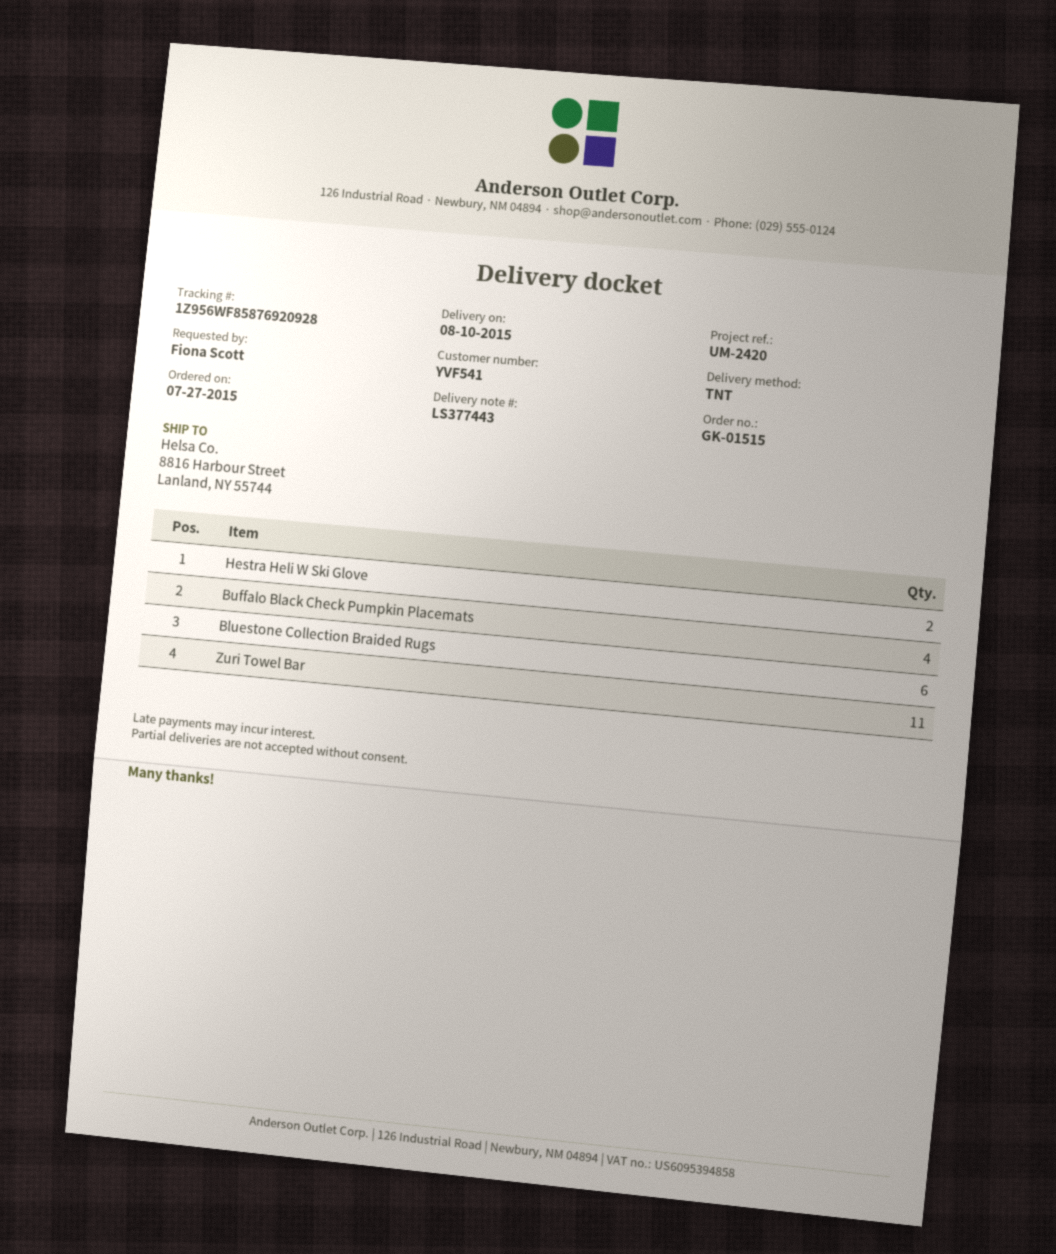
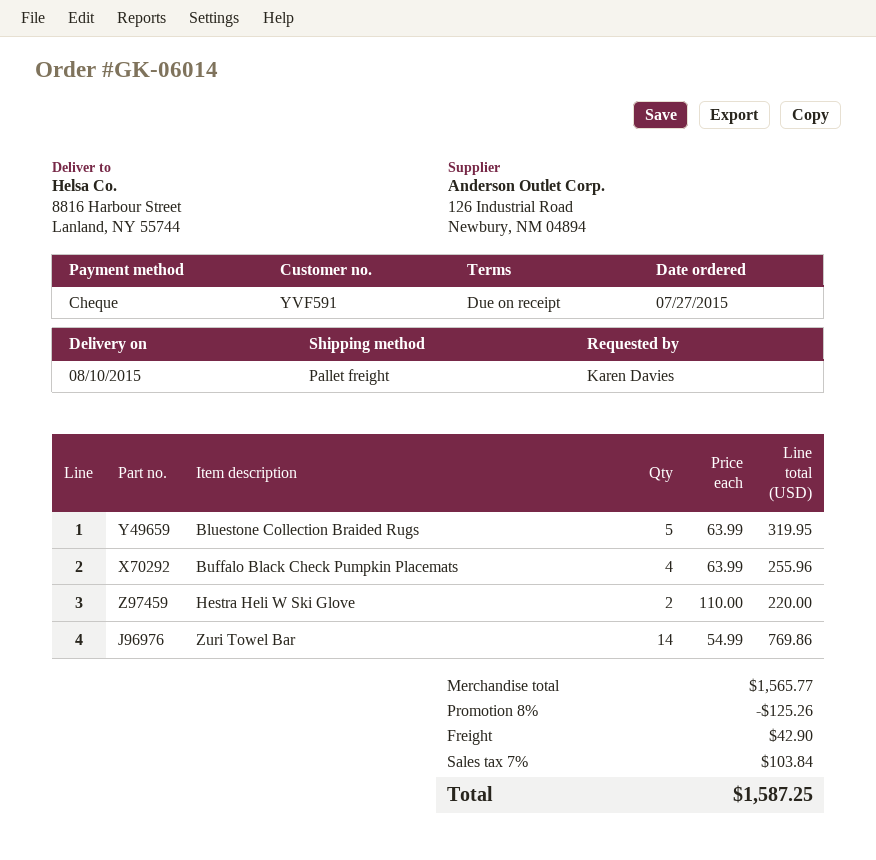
order number: GK-01515 -> GK-06014
customer number: YVF541 -> YVF591
ordered by: Fiona Scott -> Karen Davies
shipping method: TNT -> pallet freight
Bluestone Collection Braided Rugs: 6 -> 5
Zuri Towel Bar: 11 -> 14

